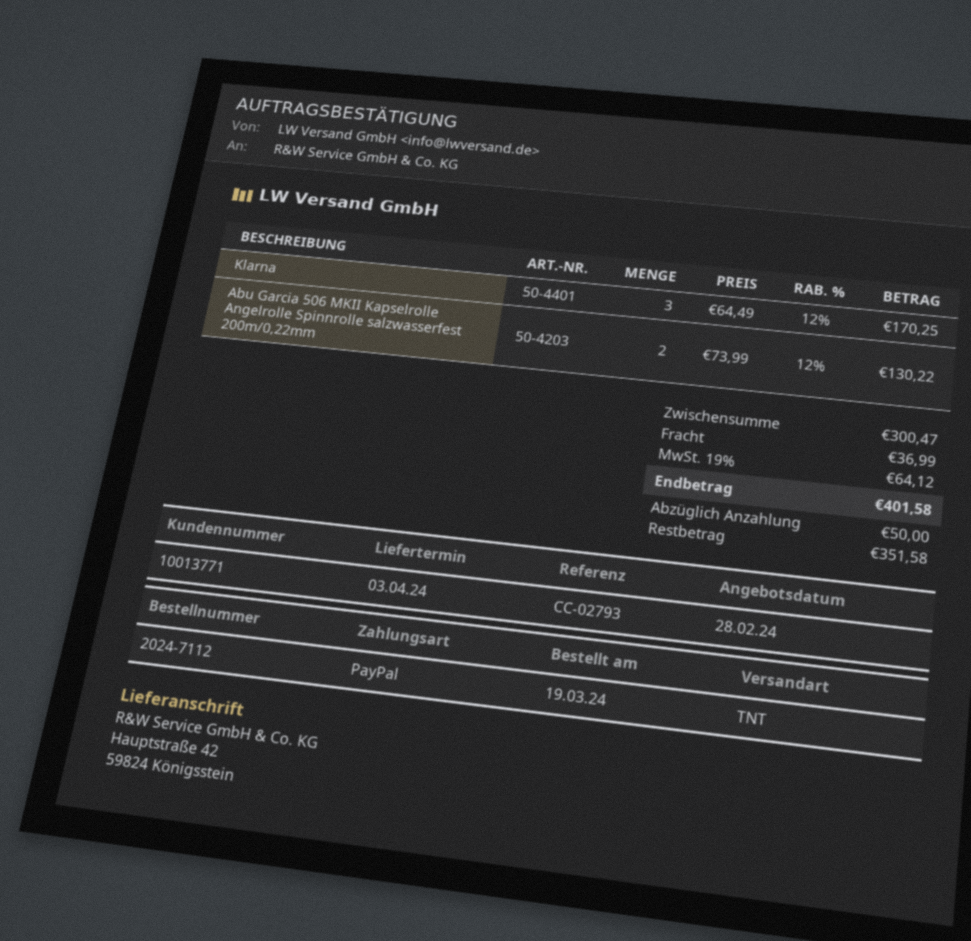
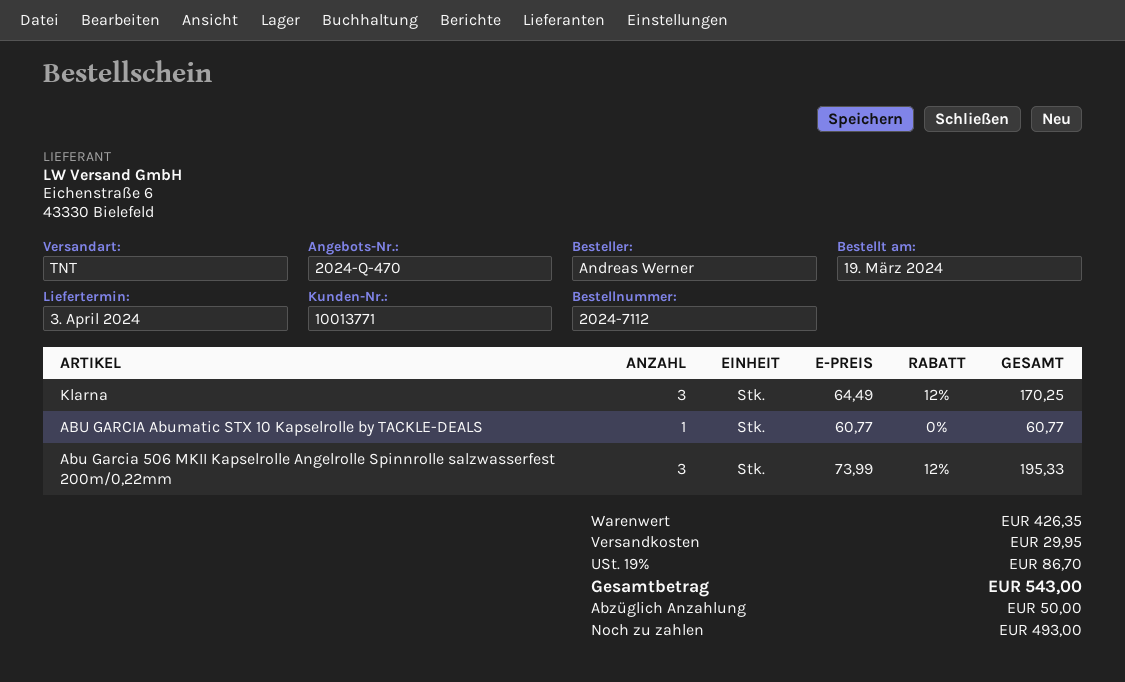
Abu Garcia 506 MKII Kapselrolle Angelrolle Spinnrolle salzwasserfest 200m/0,22mm: 2 x 73.99 - 12% = 130.22 -> 3 x 73.99 - 12% = 195.33
ABU GARCIA Abumatic STX 10 Kapselrolle by TACKLE-DEALS: none -> 1 x 60.77 = 60.77
subtotal: 300.47 -> 426.35
shipping: 36.99 -> 29.95
tax: 19% = 64.12 -> 19% = 86.70
total: 401.58 -> 543.00
balance: 351.58 -> 493.00

